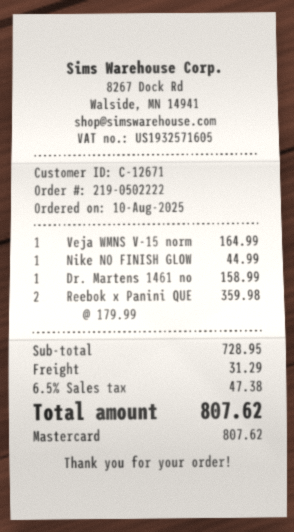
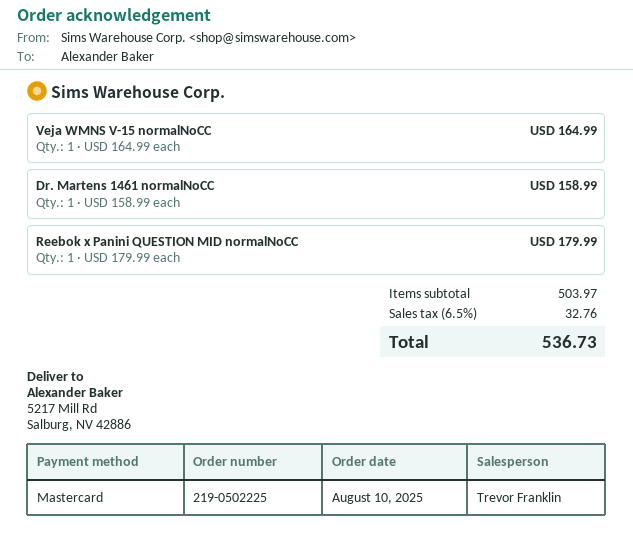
order number: 219-0502222 -> 219-0502225
Nike NO FINISH GLOW: 1 x 44.99 = 44.99 -> none
Reebok x Panini QUE: 2 x 179.99 = 359.98 -> 1 x 179.99 = 179.99
subtotal: 728.95 -> 503.97
shipping: 31.29 -> none
tax: 6.5% = 47.38 -> 6.5% = 32.76
total: 807.62 -> 536.73

